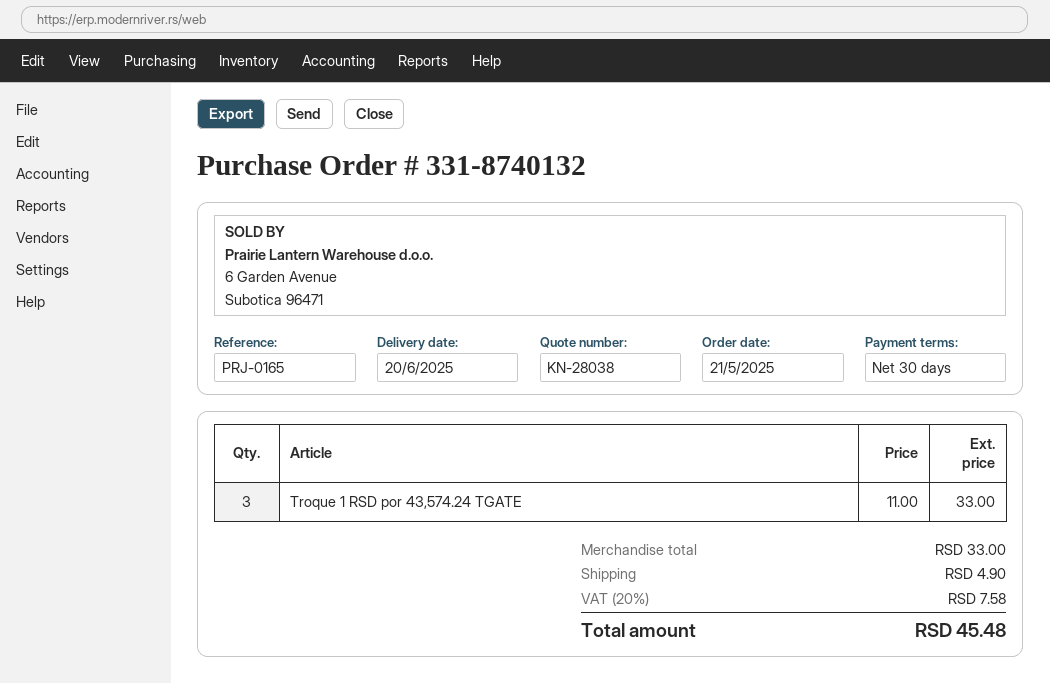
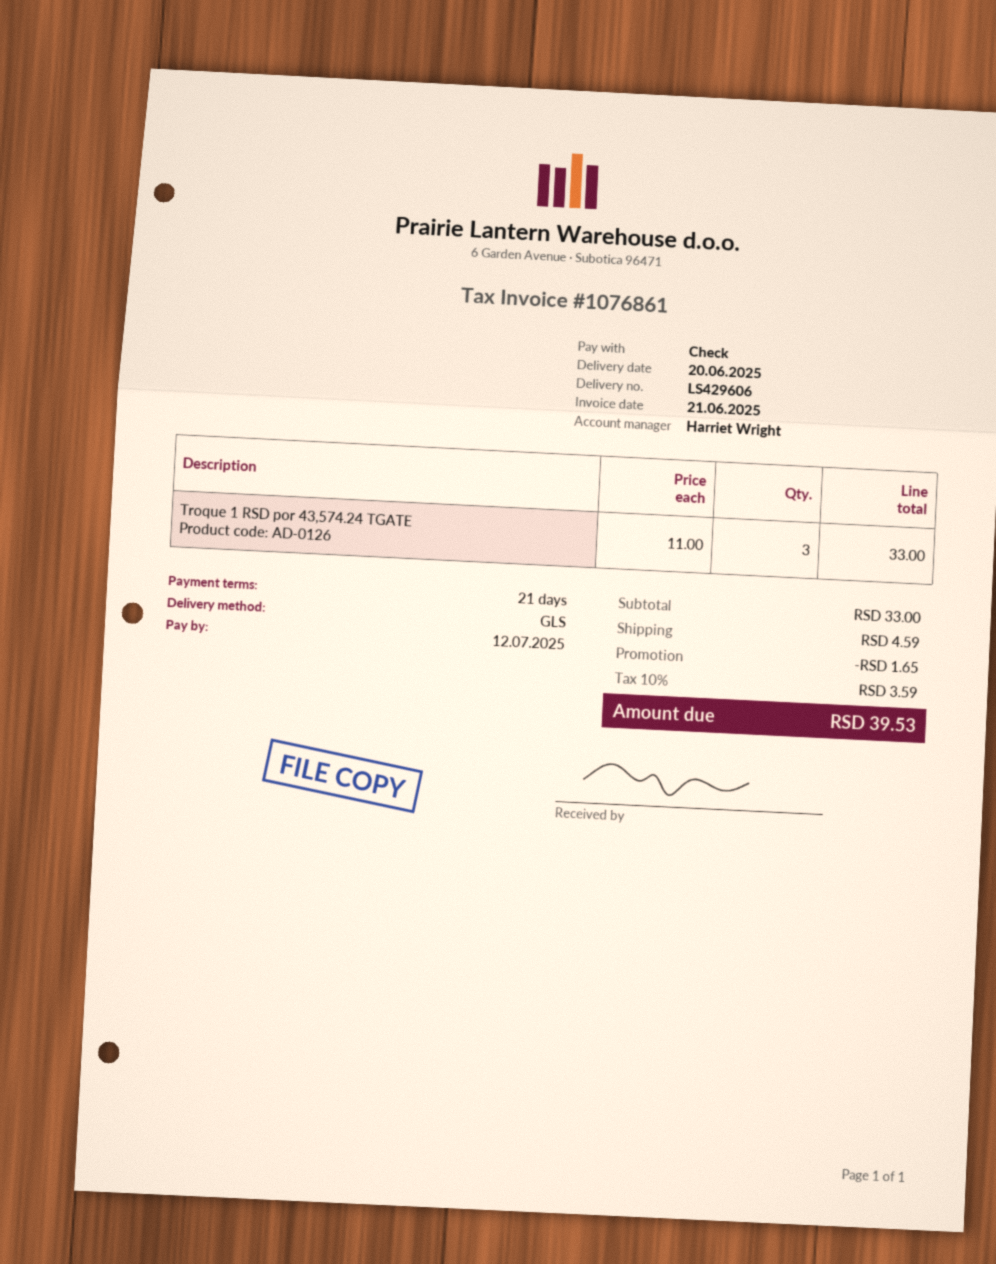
payment terms: 30 days -> 21 days
discount: none -> 1.65
shipping: 4.90 -> 4.59
tax: 20% = 7.58 -> 10% = 3.59
total: 45.48 -> 39.53

